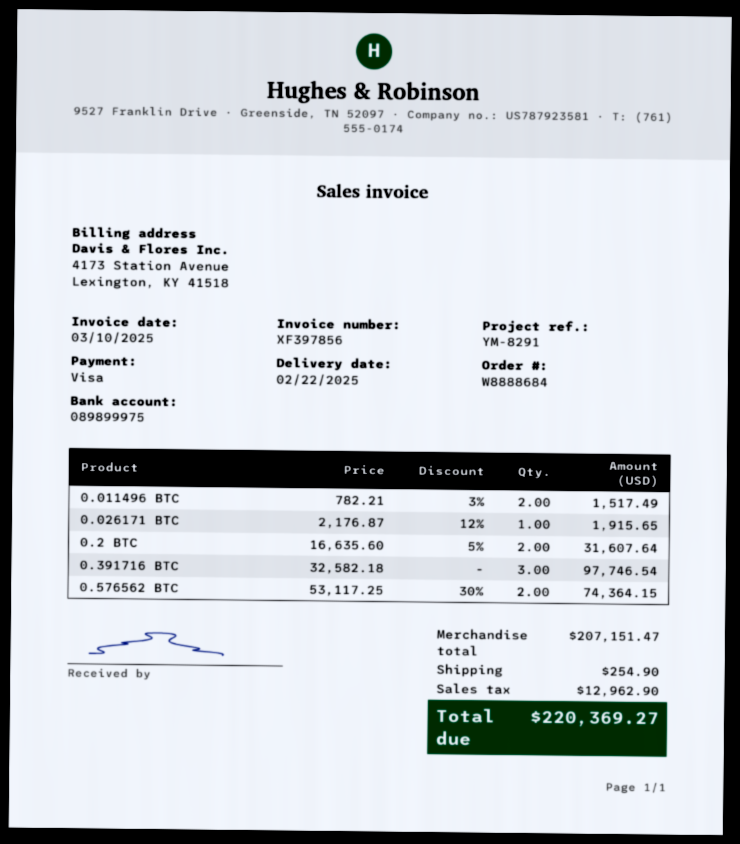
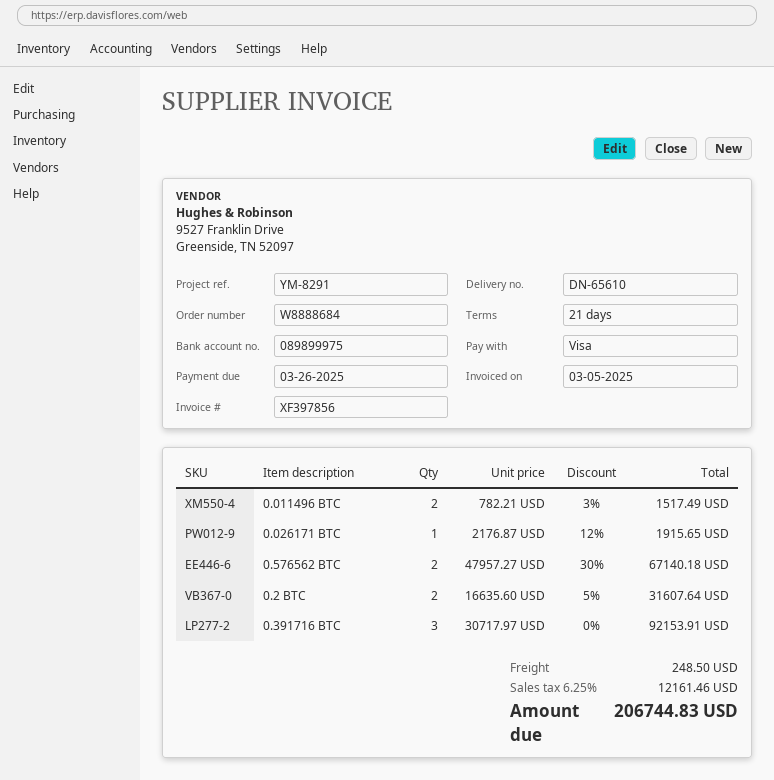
invoice date: 2025-03-10 -> 2025-03-05
0.391716 BTC: 3 x 32582.18 = 97746.54 -> 3 x 30717.97 = 92153.91
0.576562 BTC: 2 x 53117.25 - 30% = 74364.15 -> 2 x 47957.27 - 30% = 67140.18
shipping: 254.90 -> 248.50
tax: 12962.90 -> 12161.46
total: 220369.27 -> 206744.83

